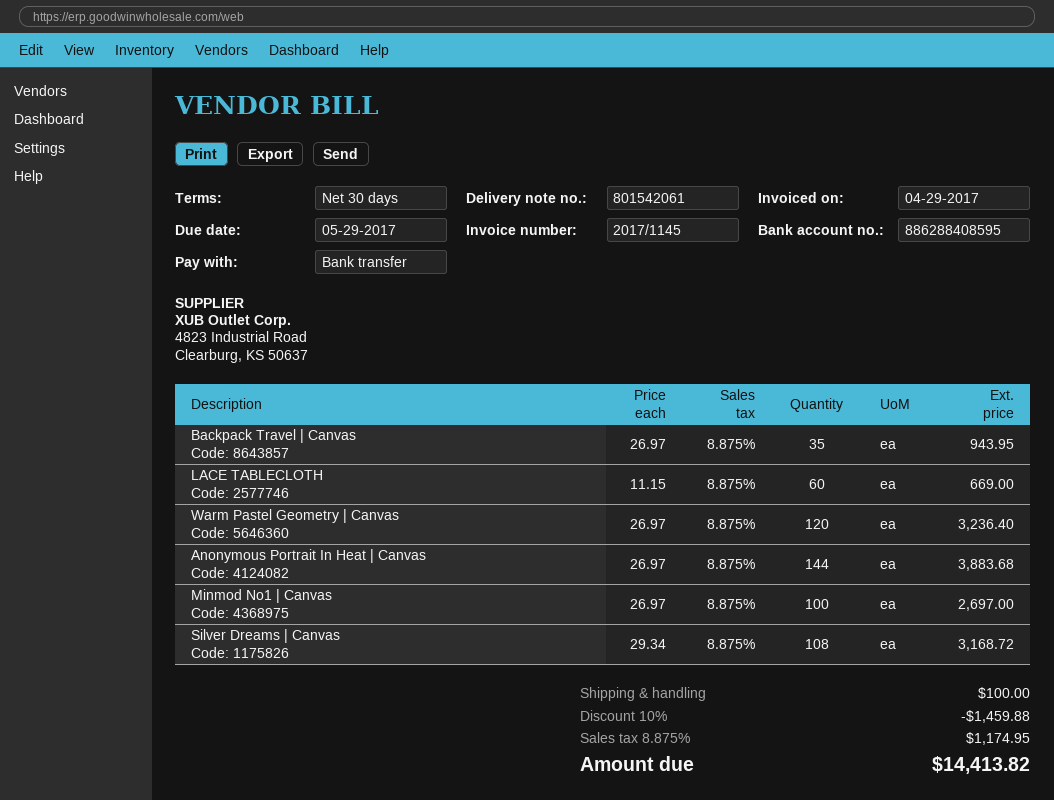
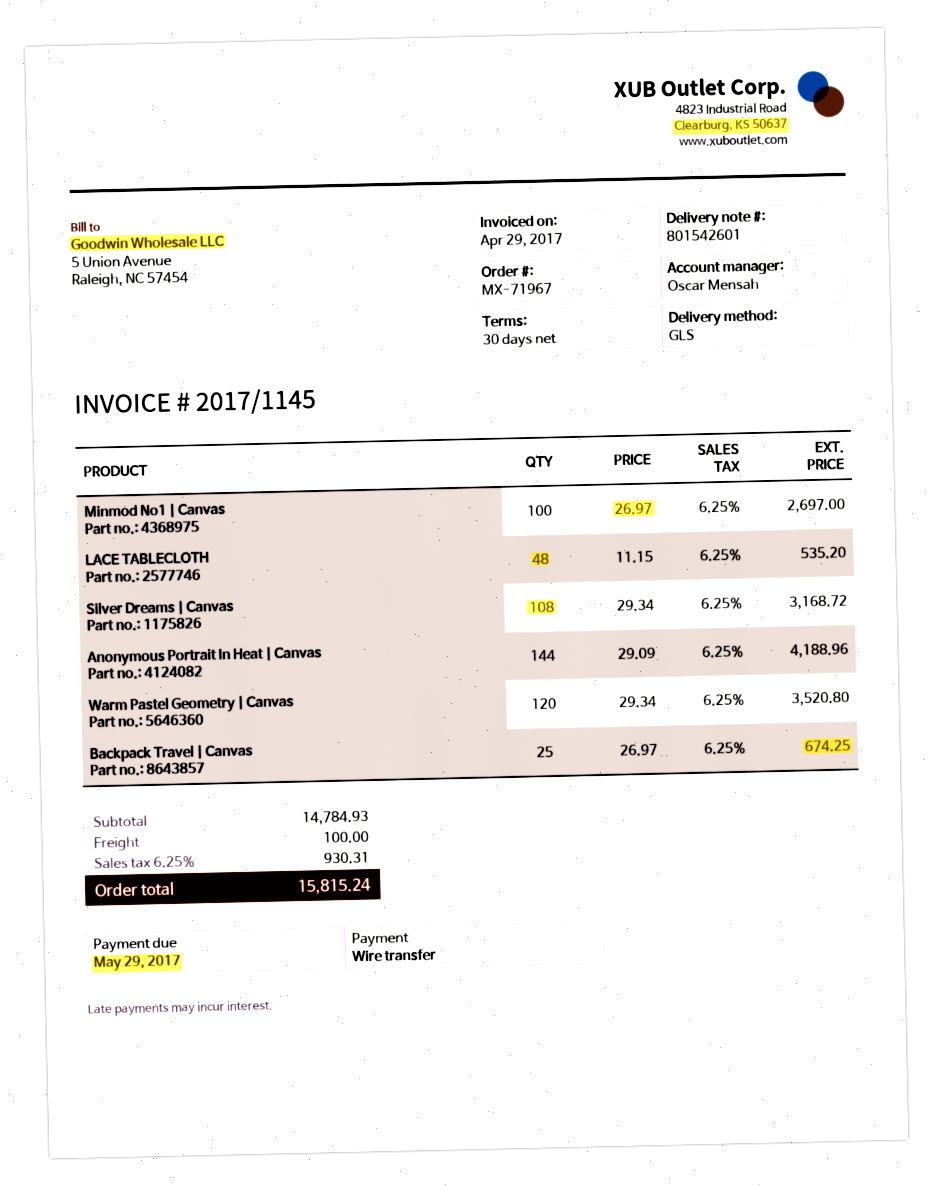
delivery note number: 801542061 -> 801542601
Backpack Travel | Canvas: 35 x 26.97 = 943.95 -> 25 x 26.97 = 674.25
LACE TABLECLOTH: 60 x 11.15 = 669.00 -> 48 x 11.15 = 535.20
Warm Pastel Geometry | Canvas: 120 x 26.97 = 3236.40 -> 120 x 29.34 = 3520.80
Anonymous Portrait In Heat | Canvas: 144 x 26.97 = 3883.68 -> 144 x 29.09 = 4188.96
discount: 10% = 1459.88 -> none
tax: 8.875% = 1174.95 -> 6.25% = 930.31
total: 14413.82 -> 15815.24

